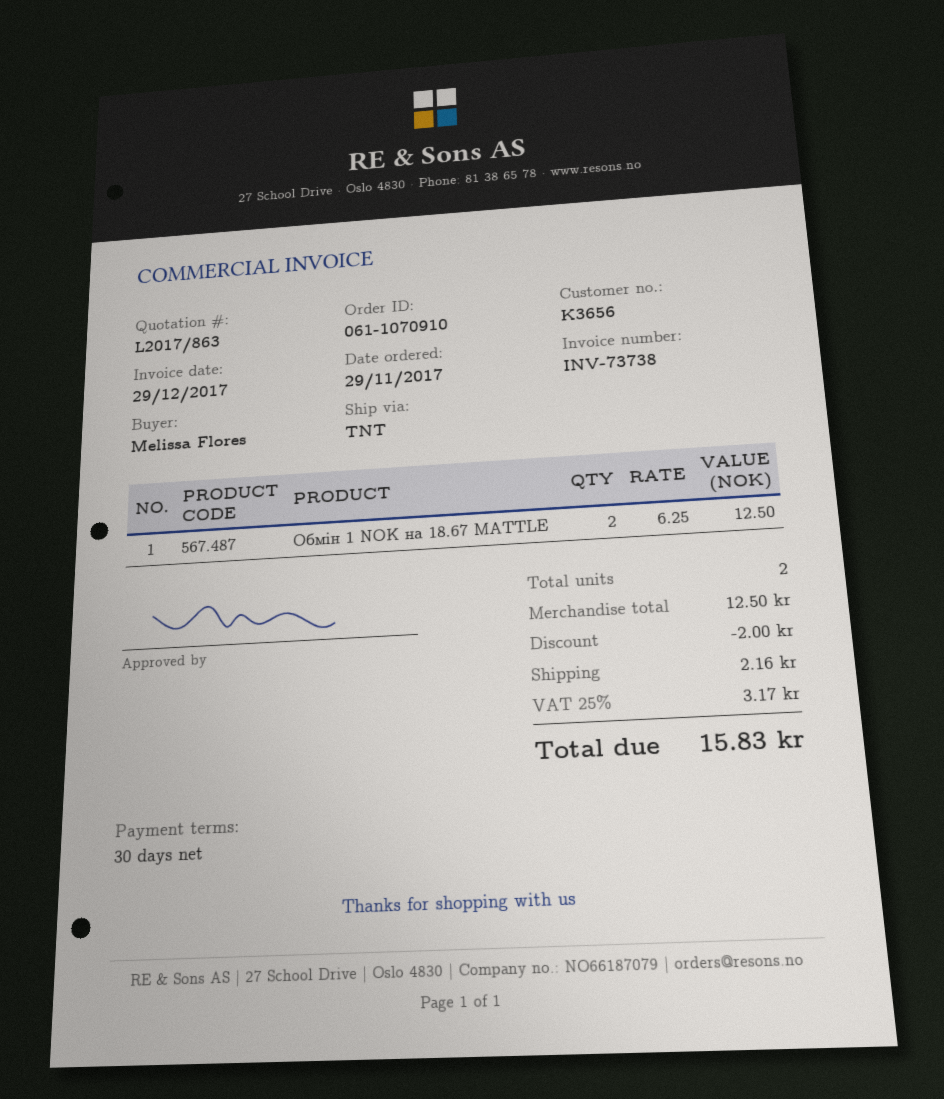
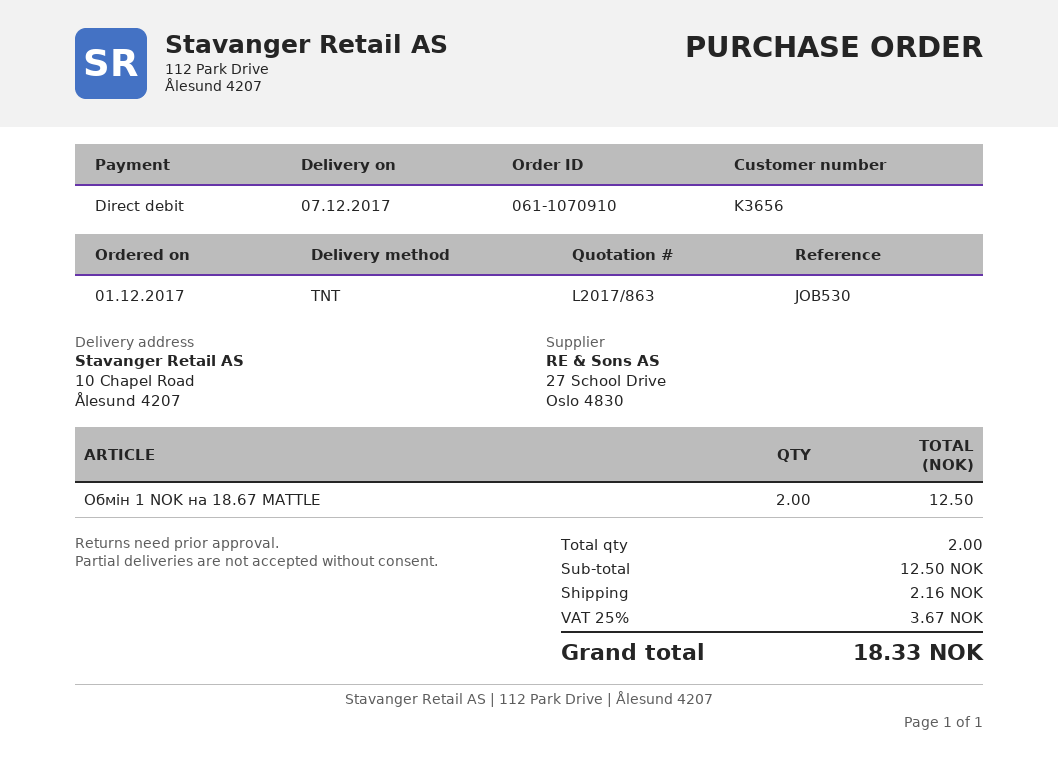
order date: 2017-11-29 -> 2017-12-01
discount: 2.00 -> none
tax: 25% = 3.17 -> 25% = 3.67
total: 15.83 -> 18.33

